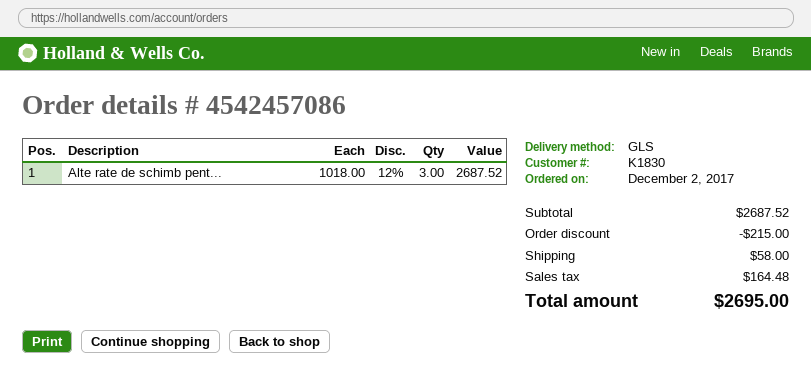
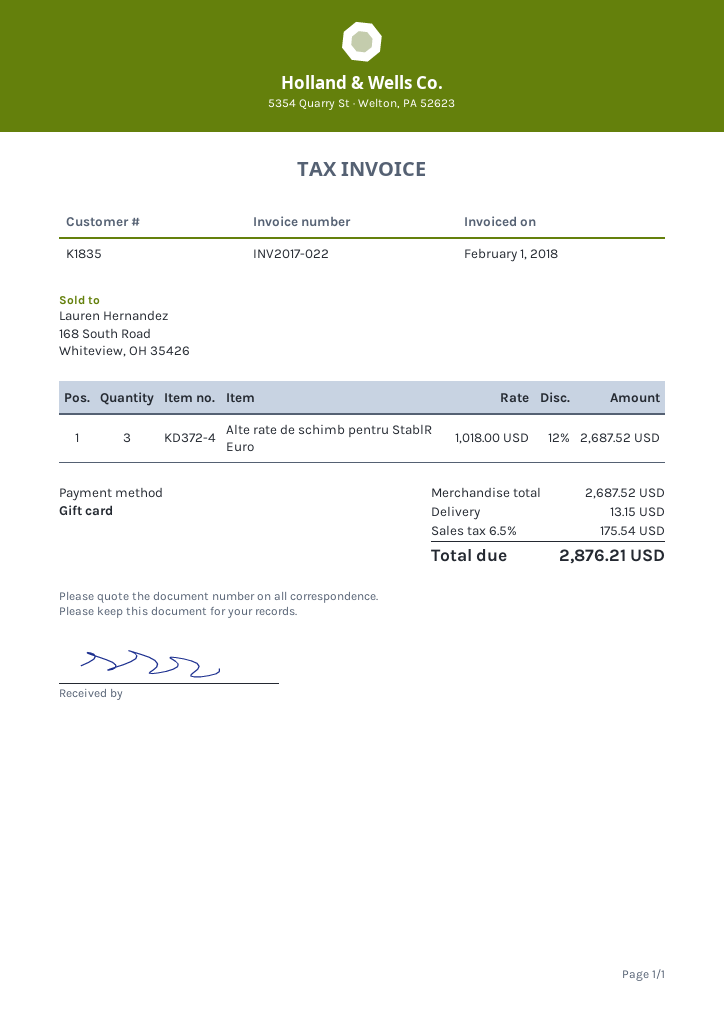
customer number: K1830 -> K1835
discount: 215.00 -> none
shipping: 58.00 -> 13.15
tax: 164.48 -> 175.54
total: 2695.00 -> 2876.21

